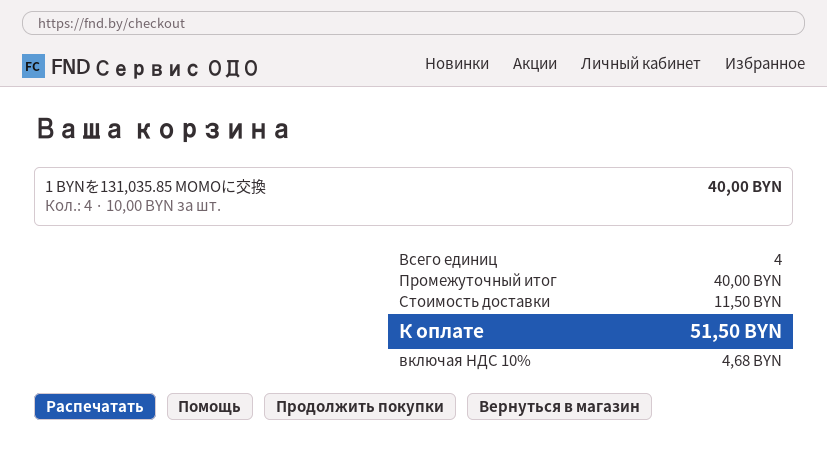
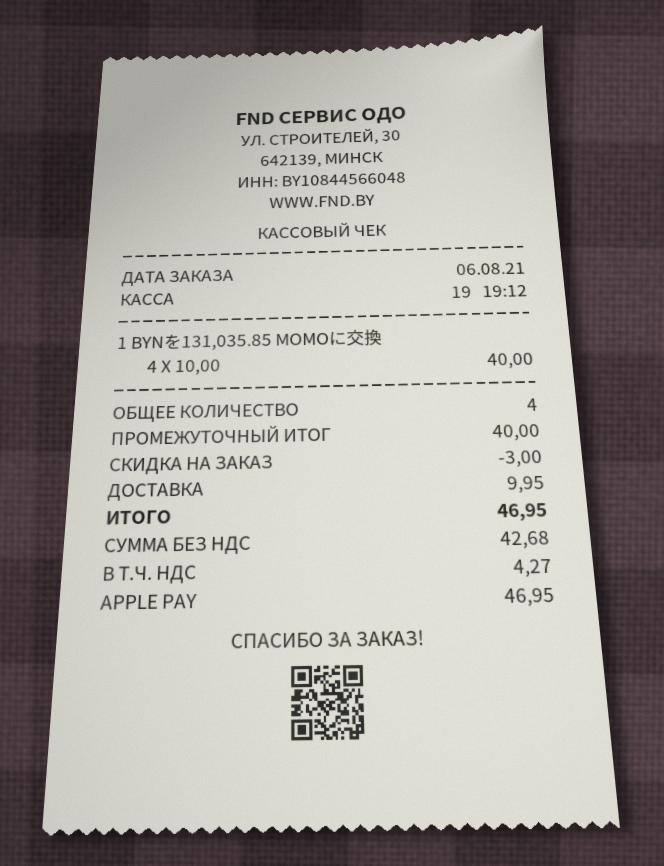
discount: none -> 3.00
shipping: 11.50 -> 9.95
tax: 4.68 -> 4.27
total: 51.50 -> 46.95

